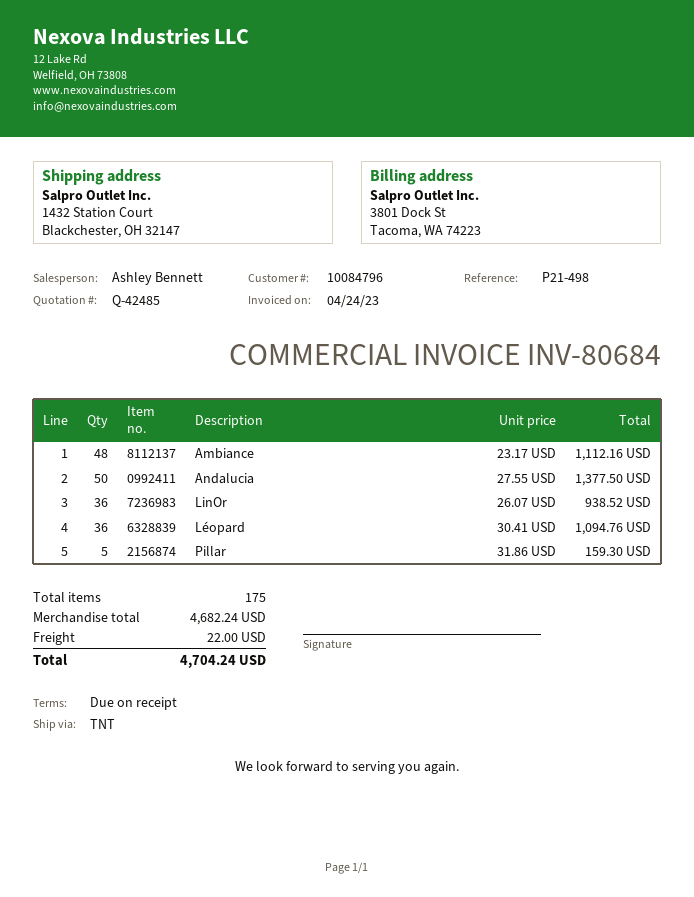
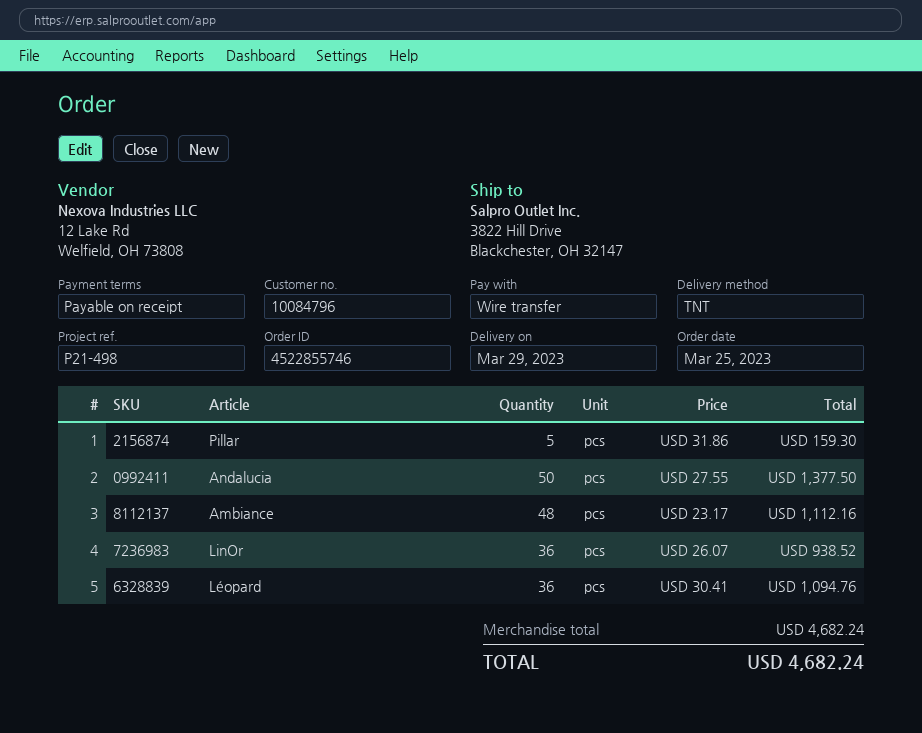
ship to: 1432 Station Court, Blackchester, OH 32147 -> 3822 Hill Drive, Blackchester, OH 32147
shipping: 22.00 -> none
total: 4704.24 -> 4682.24

